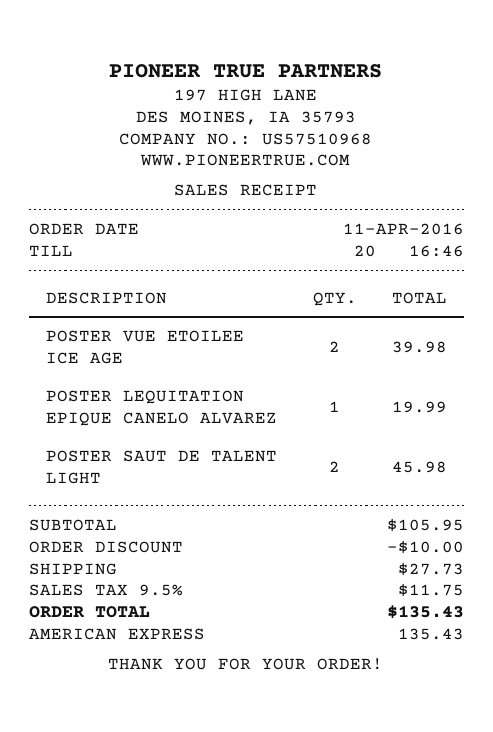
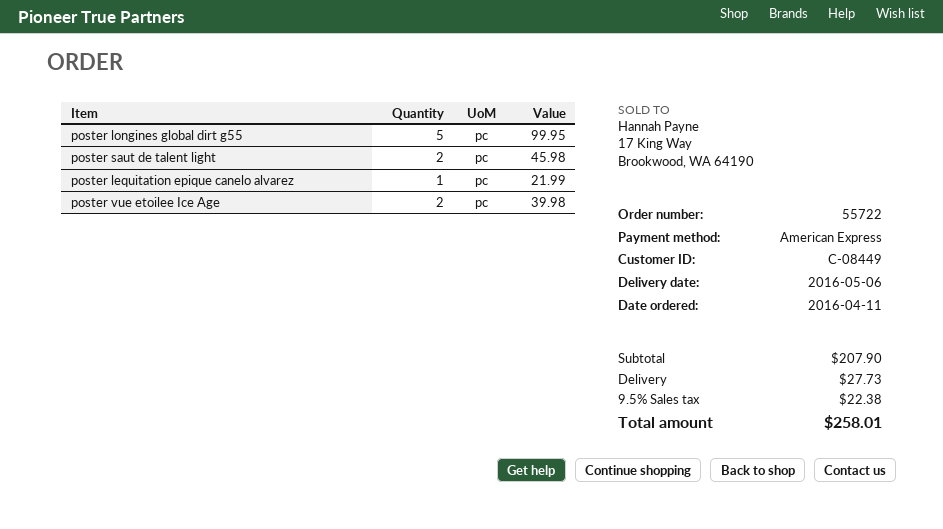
POSTER LEQUITATION EPIQUE CANELO ALVAREZ: 1 for 19.99 -> 1 for 21.99
poster longines global dirt g55: none -> 5 for 99.95
subtotal: 105.95 -> 207.90
discount: 10.00 -> none
tax: 9.5% = 11.75 -> 9.5% = 22.38
total: 135.43 -> 258.01

